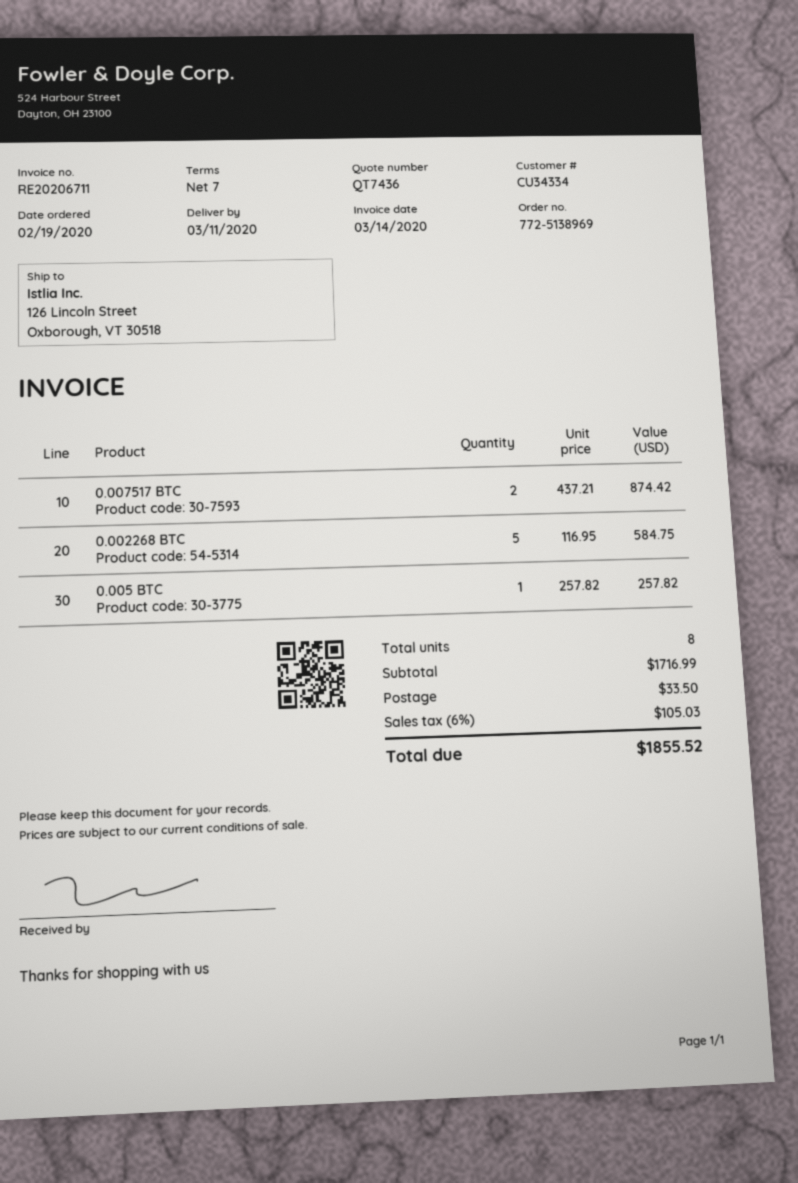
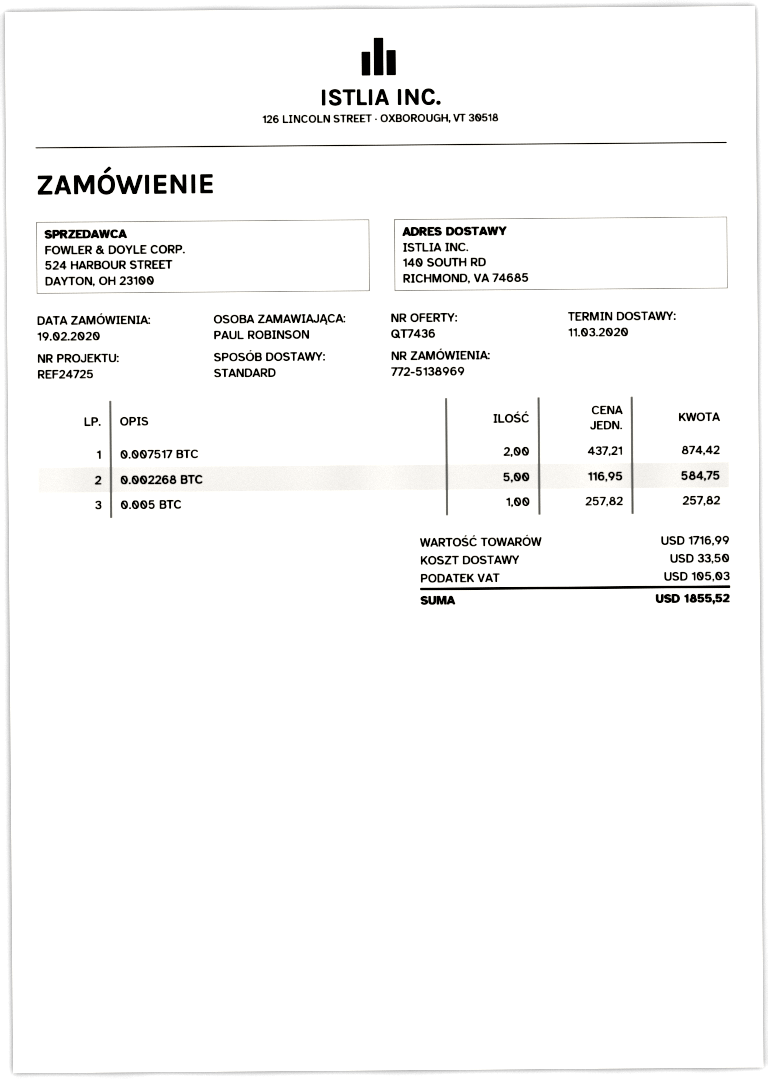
ship to: 126 Lincoln Street, Oxborough, VT 30518 -> 140 SOUTH RD, RICHMOND, VA 74685

